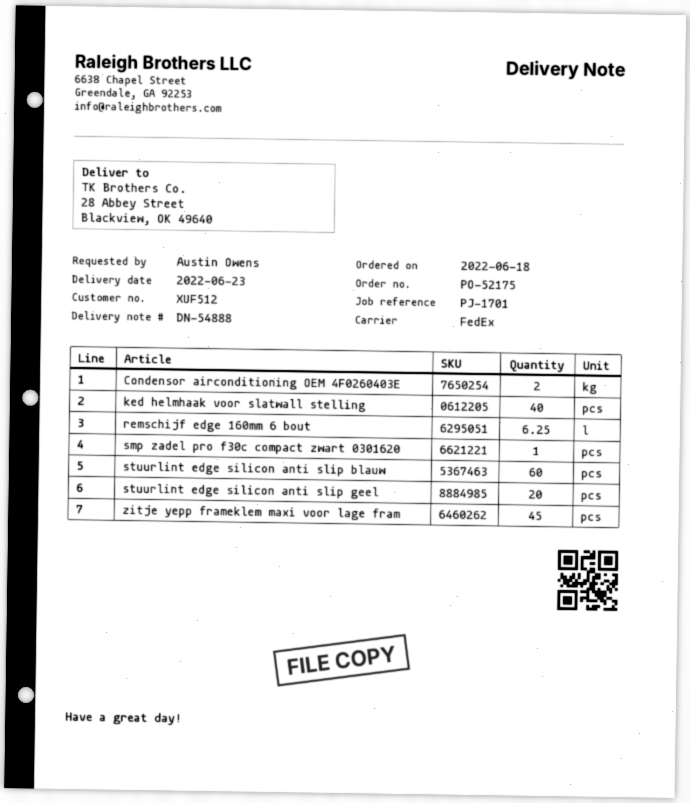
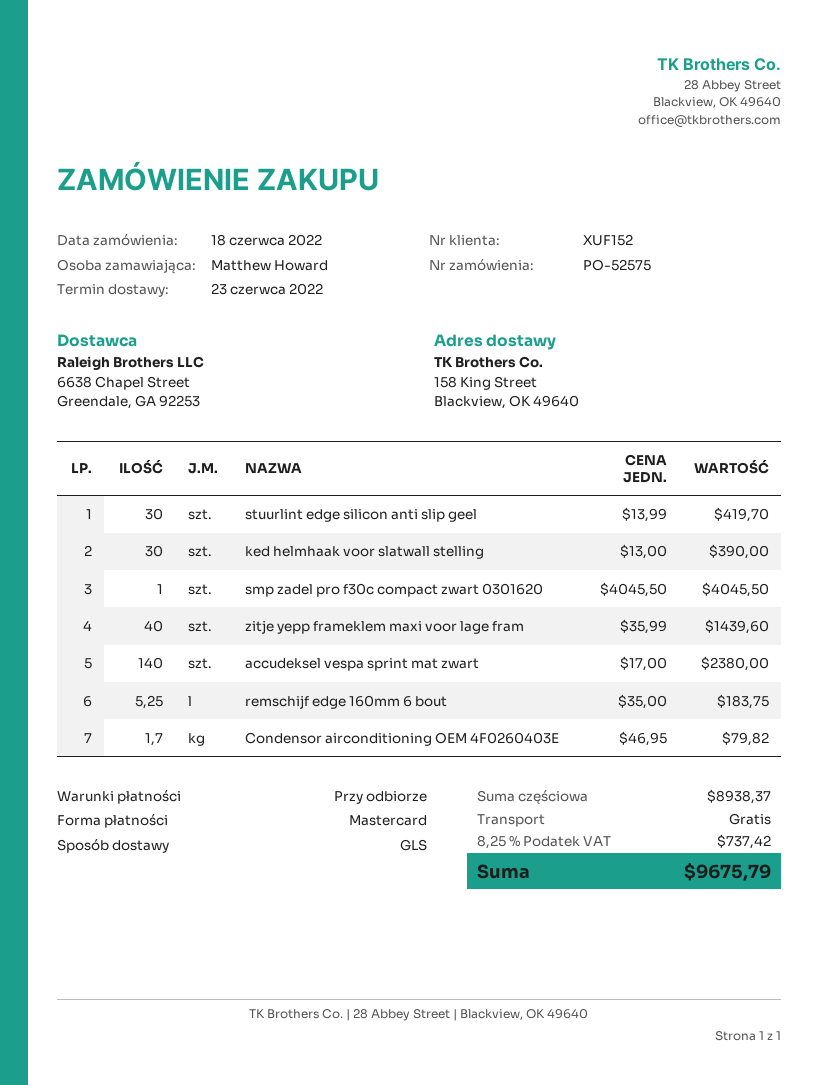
order number: PO-52175 -> PO-52575
customer number: XUF512 -> XUF152
ordered by: Austin Owens -> Matthew Howard
shipping method: FedEx -> GLS
ship to: 28 Abbey Street, Blackview, OK 49640 -> 158 King Street, Blackview, OK 49640
Condensor airconditioning OEM 4F0260403E: 2 -> 1.7
ked helmhaak voor slatwall stelling: 40 -> 30
remschijf edge 160mm 6 bout: 6.25 -> 5.25
stuurlint edge silicon anti slip blauw: 60 -> none
stuurlint edge silicon anti slip geel: 20 -> 30
zitje yepp frameklem maxi voor lage fram: 45 -> 40
accudeksel vespa sprint mat zwart: none -> 140

